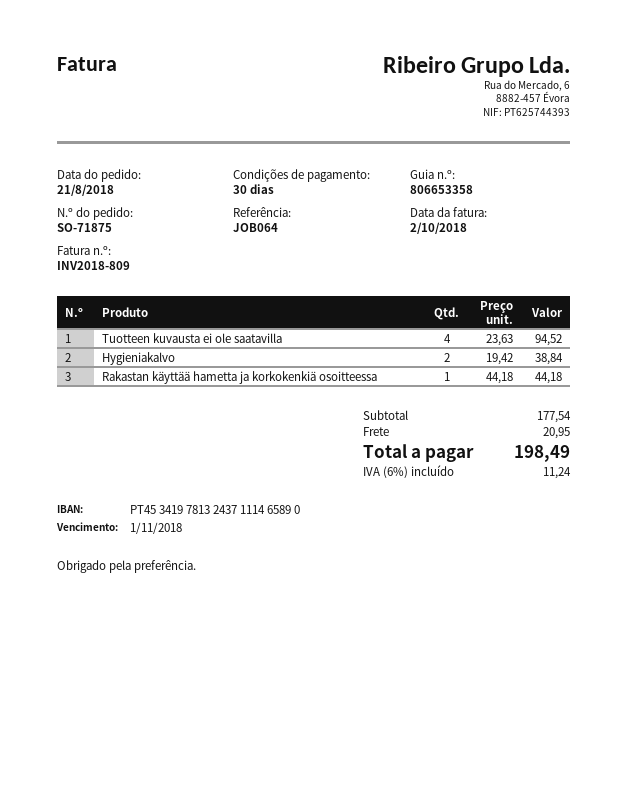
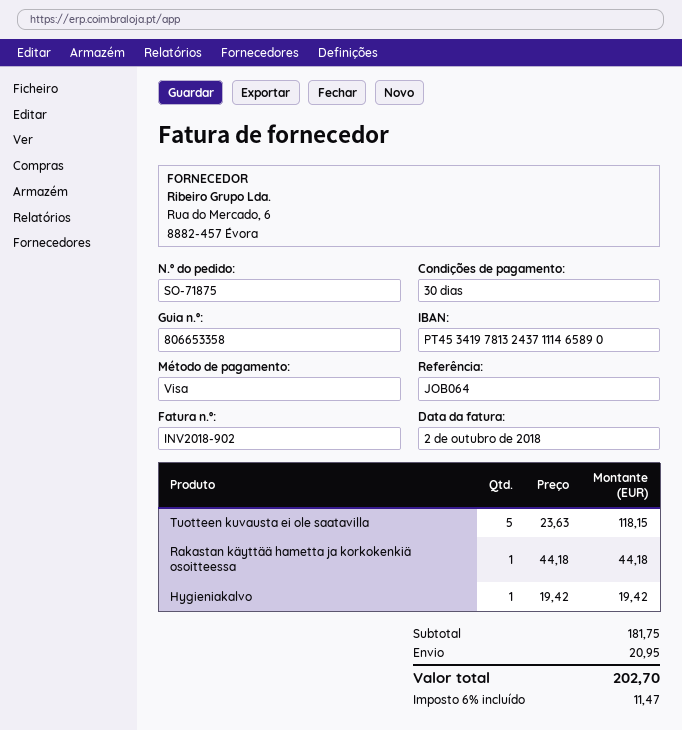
invoice number: INV2018-809 -> INV2018-902
Tuotteen kuvausta ei ole saatavilla: 4 x 23.63 = 94.52 -> 5 x 23.63 = 118.15
Hygieniakalvo: 2 x 19.42 = 38.84 -> 1 x 19.42 = 19.42
subtotal: 177.54 -> 181.75
tax: 6% = 11.24 -> 6% = 11.47
total: 198.49 -> 202.70

